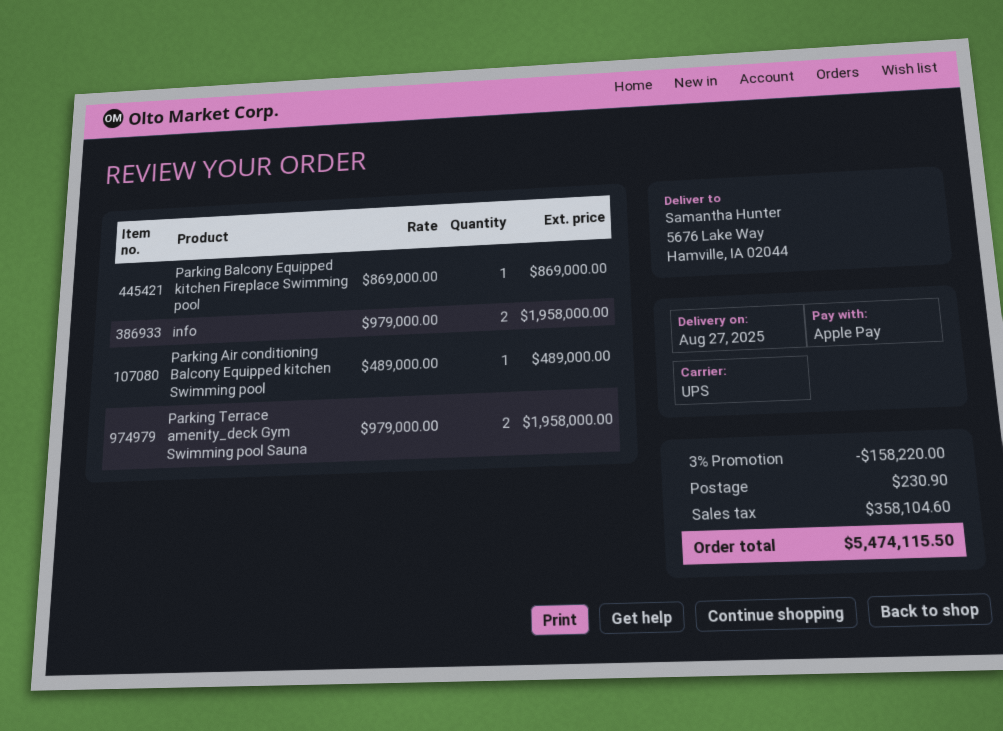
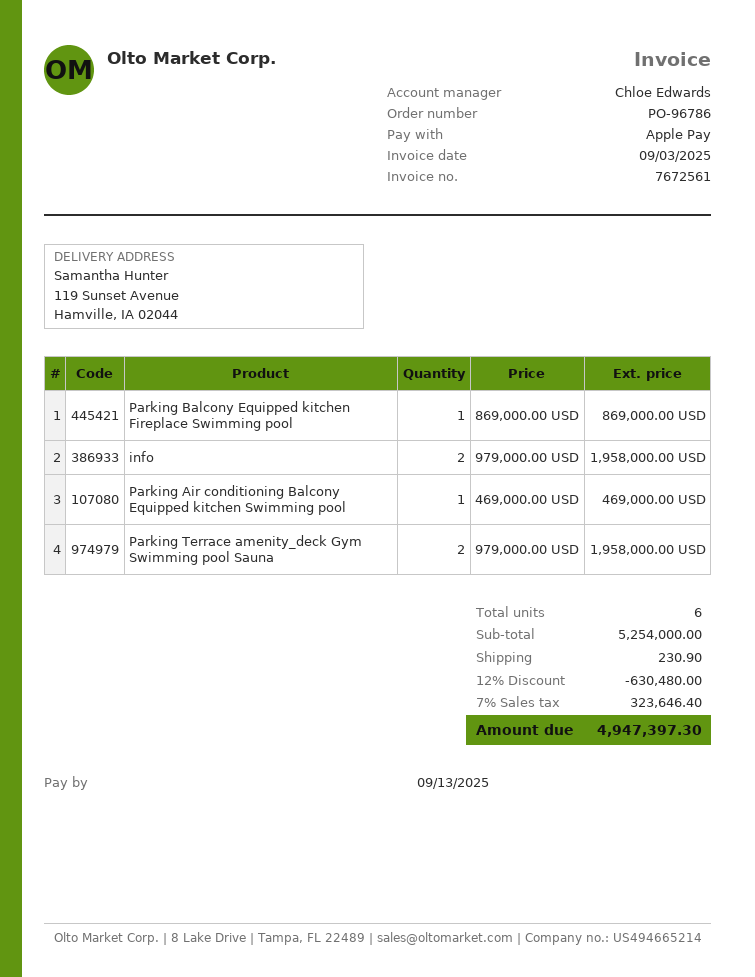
ship to: 5676 Lake Way, Hamville, IA 02044 -> 119 Sunset Avenue, Hamville, IA 02044
Parking Air conditioning Balcony Equipped kitchen Swimming pool: 1 x 489000.00 = 489000.00 -> 1 x 469000.00 = 469000.00
discount: 3% = 158220.00 -> 12% = 630480.00
tax: 358104.60 -> 323646.40
total: 5474115.50 -> 4947397.30

